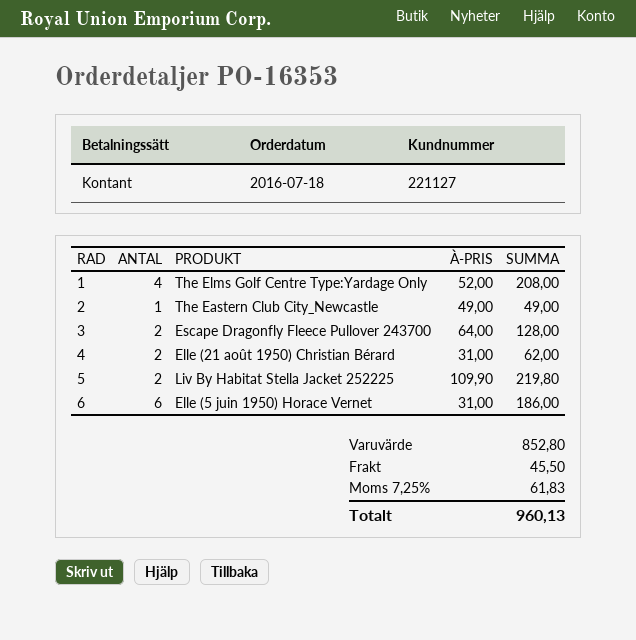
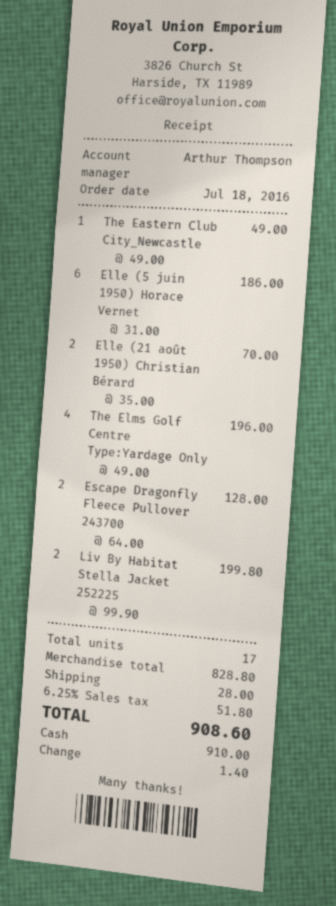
The Elms Golf Centre Type:Yardage Only: 4 x 52.00 = 208.00 -> 4 x 49.00 = 196.00
Elle (21 août 1950) Christian Bérard: 2 x 31.00 = 62.00 -> 2 x 35.00 = 70.00
Liv By Habitat Stella Jacket 252225: 2 x 109.90 = 219.80 -> 2 x 99.90 = 199.80
subtotal: 852.80 -> 828.80
shipping: 45.50 -> 28.00
tax: 7.25% = 61.83 -> 6.25% = 51.80
total: 960.13 -> 908.60

